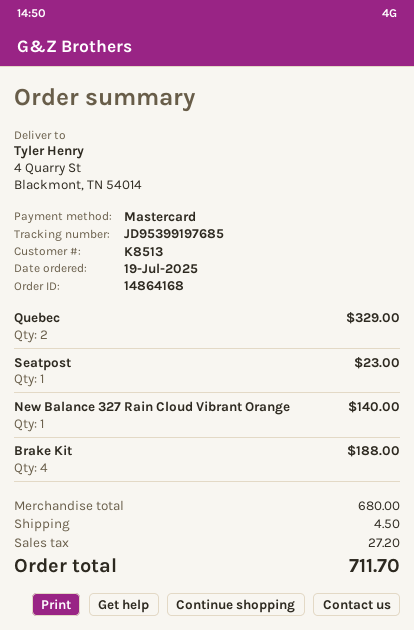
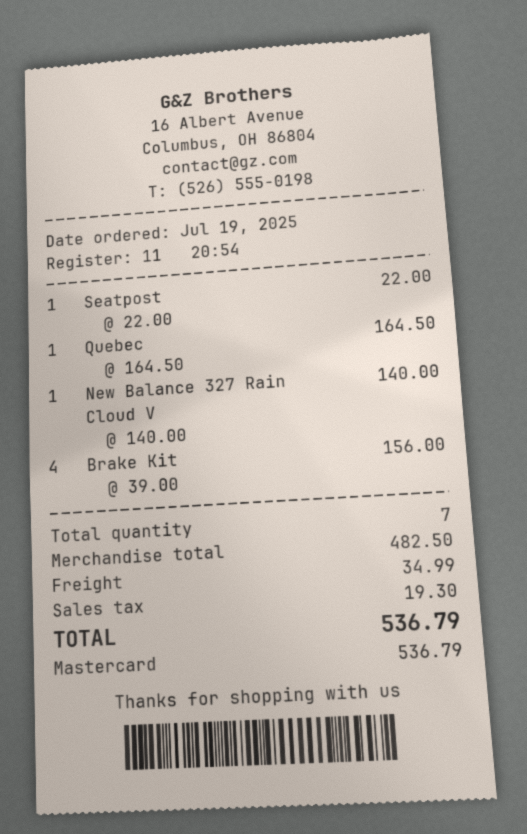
Quebec: 2 for 329.00 -> 1 for 164.50
Seatpost: 1 for 23.00 -> 1 for 22.00
Brake Kit: 4 for 188.00 -> 4 for 156.00
subtotal: 680.00 -> 482.50
shipping: 4.50 -> 34.99
tax: 27.20 -> 19.30
total: 711.70 -> 536.79

